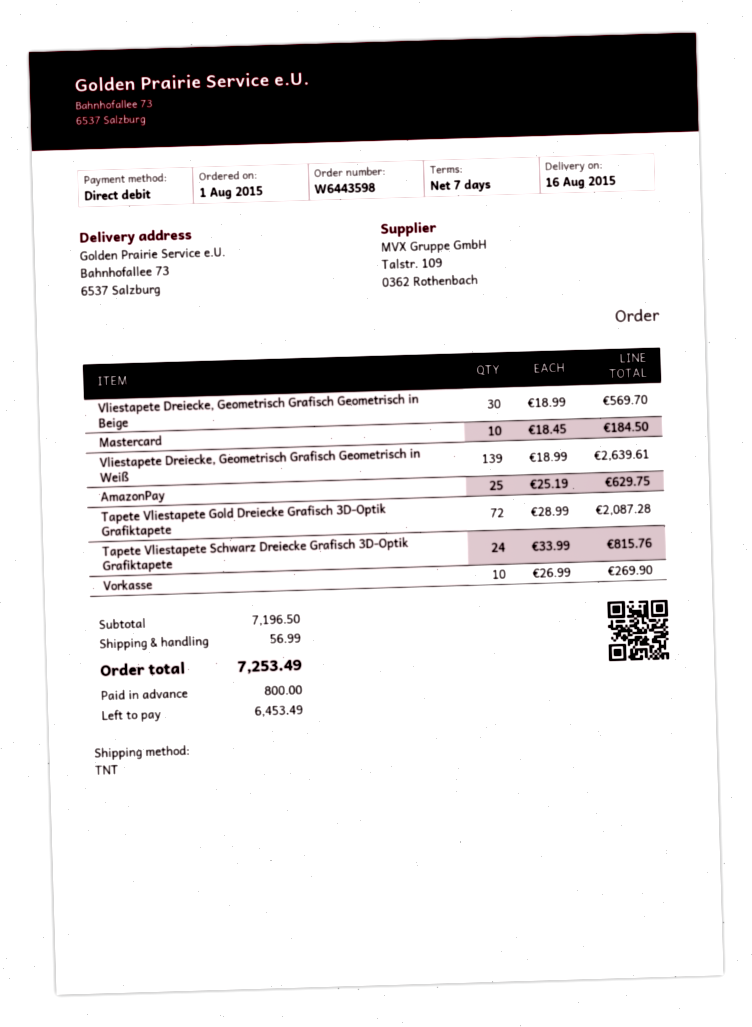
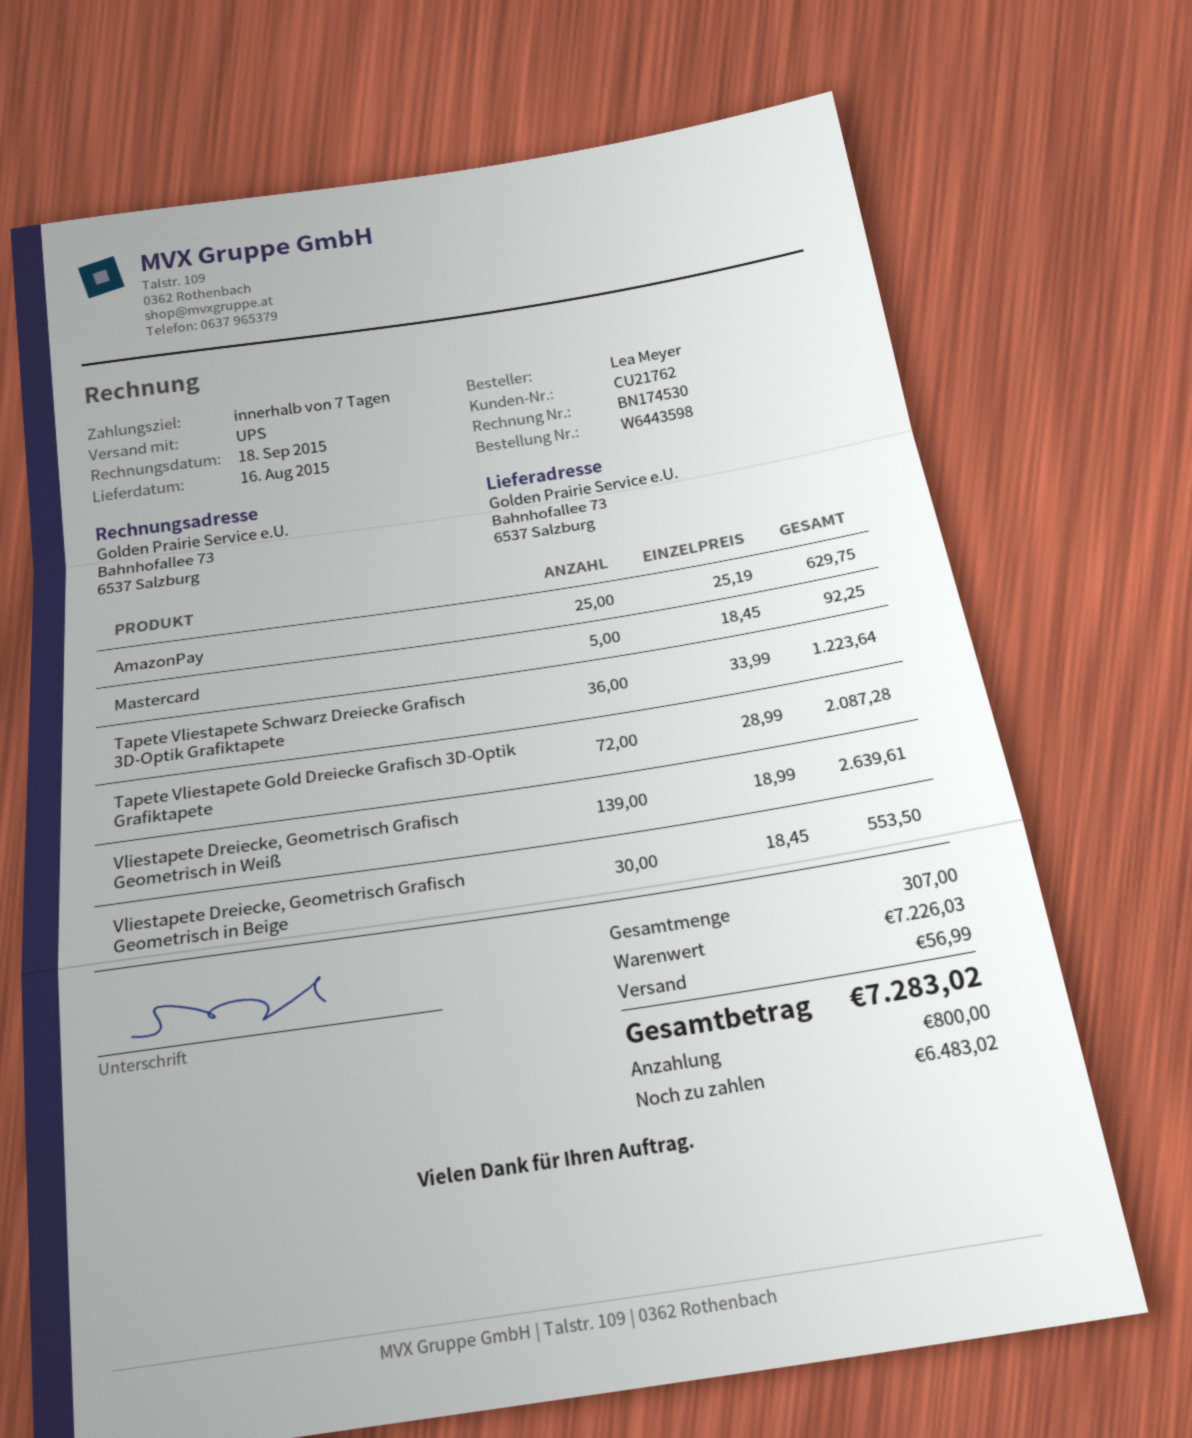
shipping method: TNT -> UPS
Vliestapete Dreiecke, Geometrisch Grafisch Geometrisch in Beige: 30 x 18.99 = 569.70 -> 30 x 18.45 = 553.50
Mastercard: 10 x 18.45 = 184.50 -> 5 x 18.45 = 92.25
Tapete Vliestapete Schwarz Dreiecke Grafisch 3D-Optik Grafiktapete: 24 x 33.99 = 815.76 -> 36 x 33.99 = 1223.64
Vorkasse: 10 x 26.99 = 269.90 -> none
subtotal: 7196.50 -> 7226.03
total: 7253.49 -> 7283.02
balance: 6453.49 -> 6483.02

